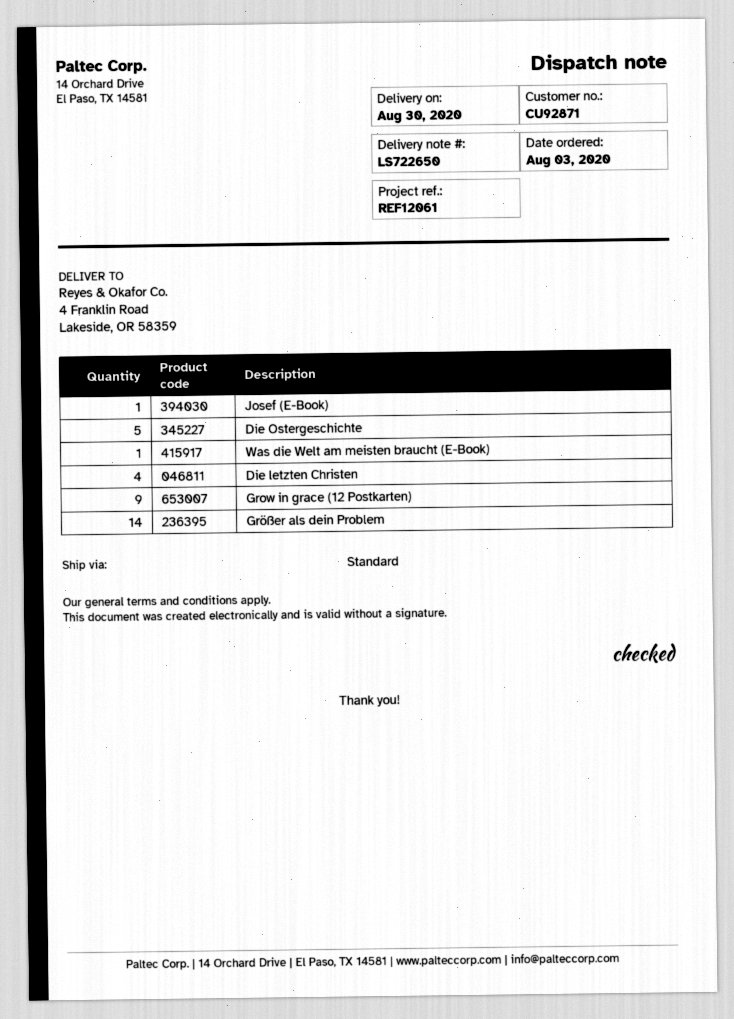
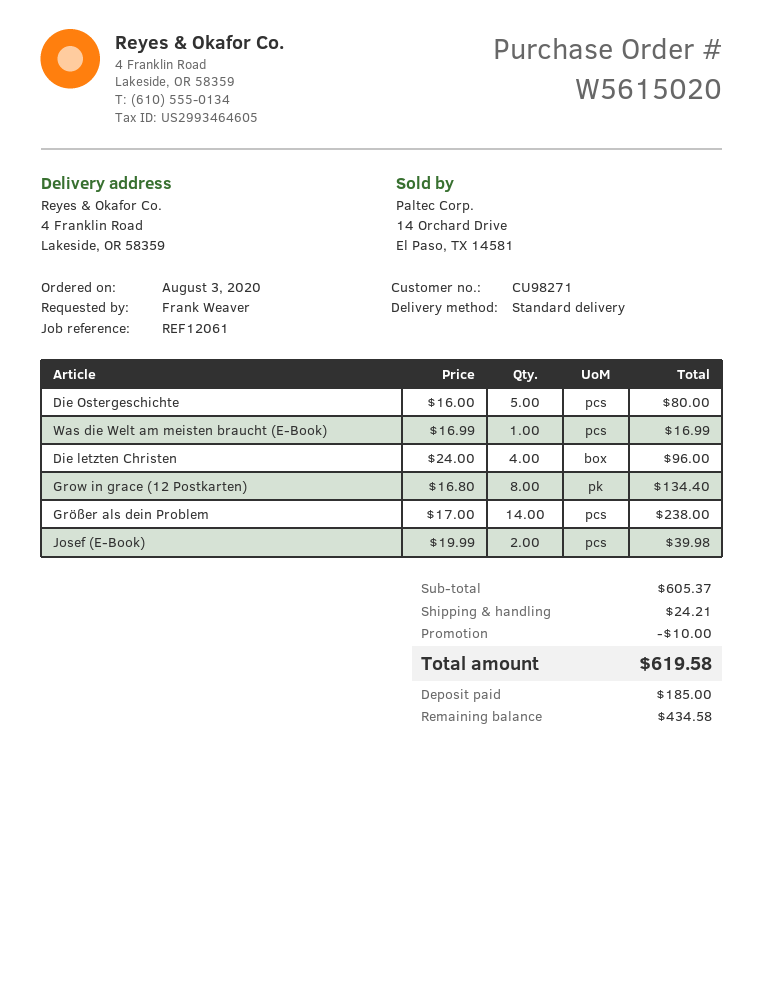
customer number: CU92871 -> CU98271
Josef (E-Book): 1 -> 2
Grow in grace (12 Postkarten): 9 -> 8

